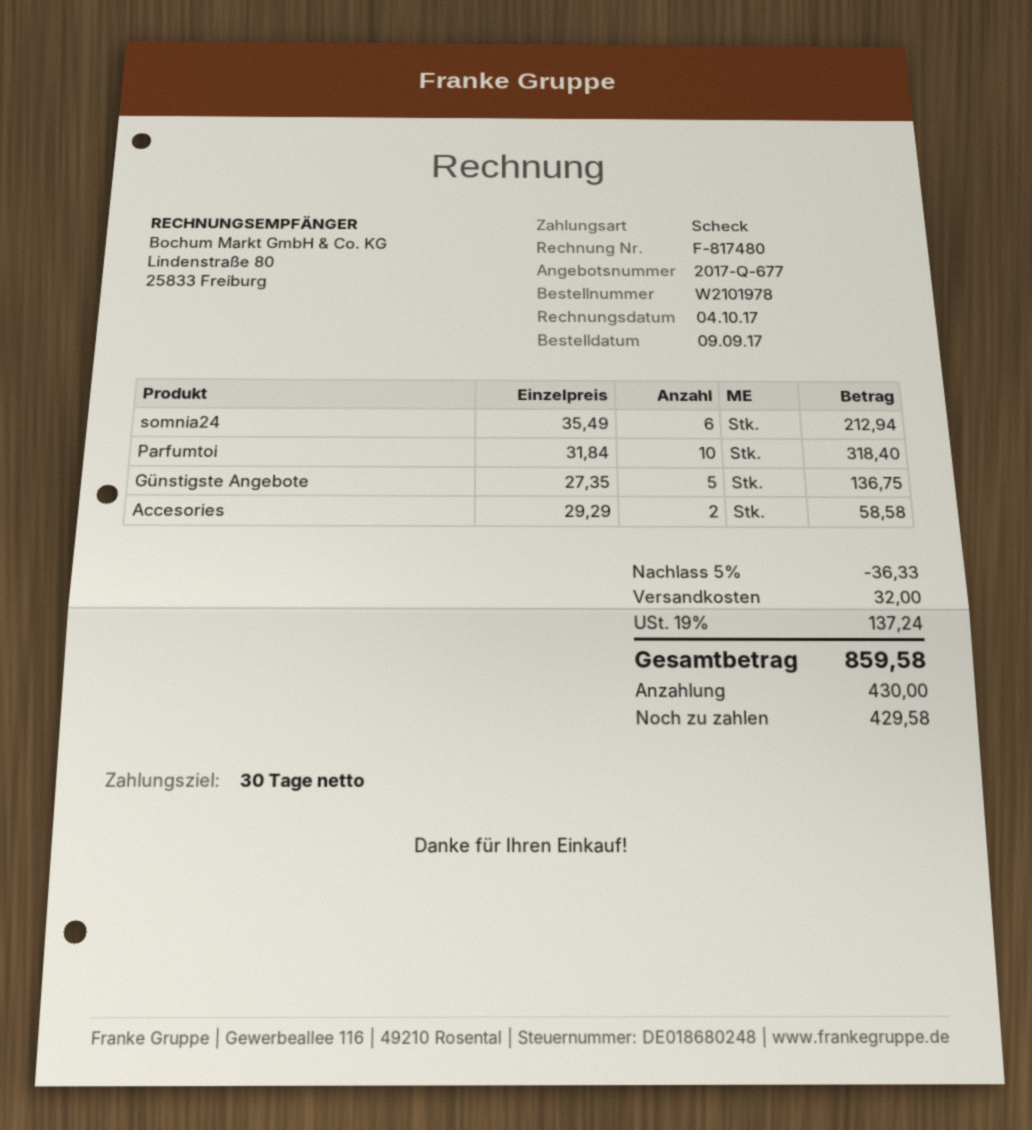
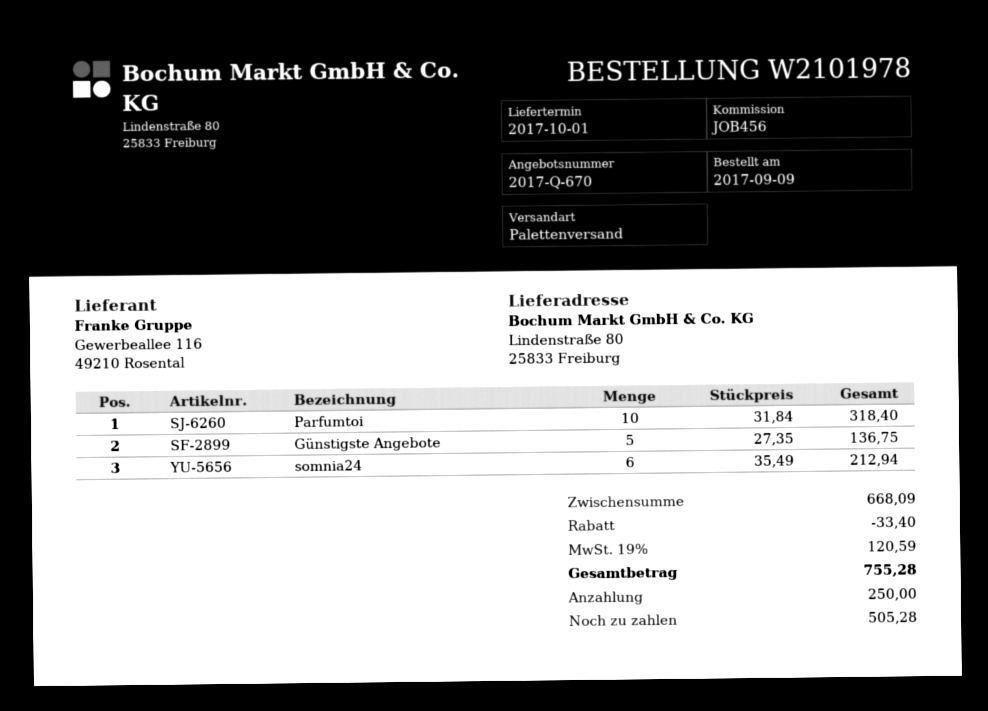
quote number: 2017-Q-677 -> 2017-Q-670
Accesories: 2 x 29.29 = 58.58 -> none
discount: 36.33 -> 33.40
shipping: 32.00 -> none
tax: 19% = 137.24 -> 19% = 120.59
total: 859.58 -> 755.28
deposit: 430.00 -> 250.00
balance: 429.58 -> 505.28

